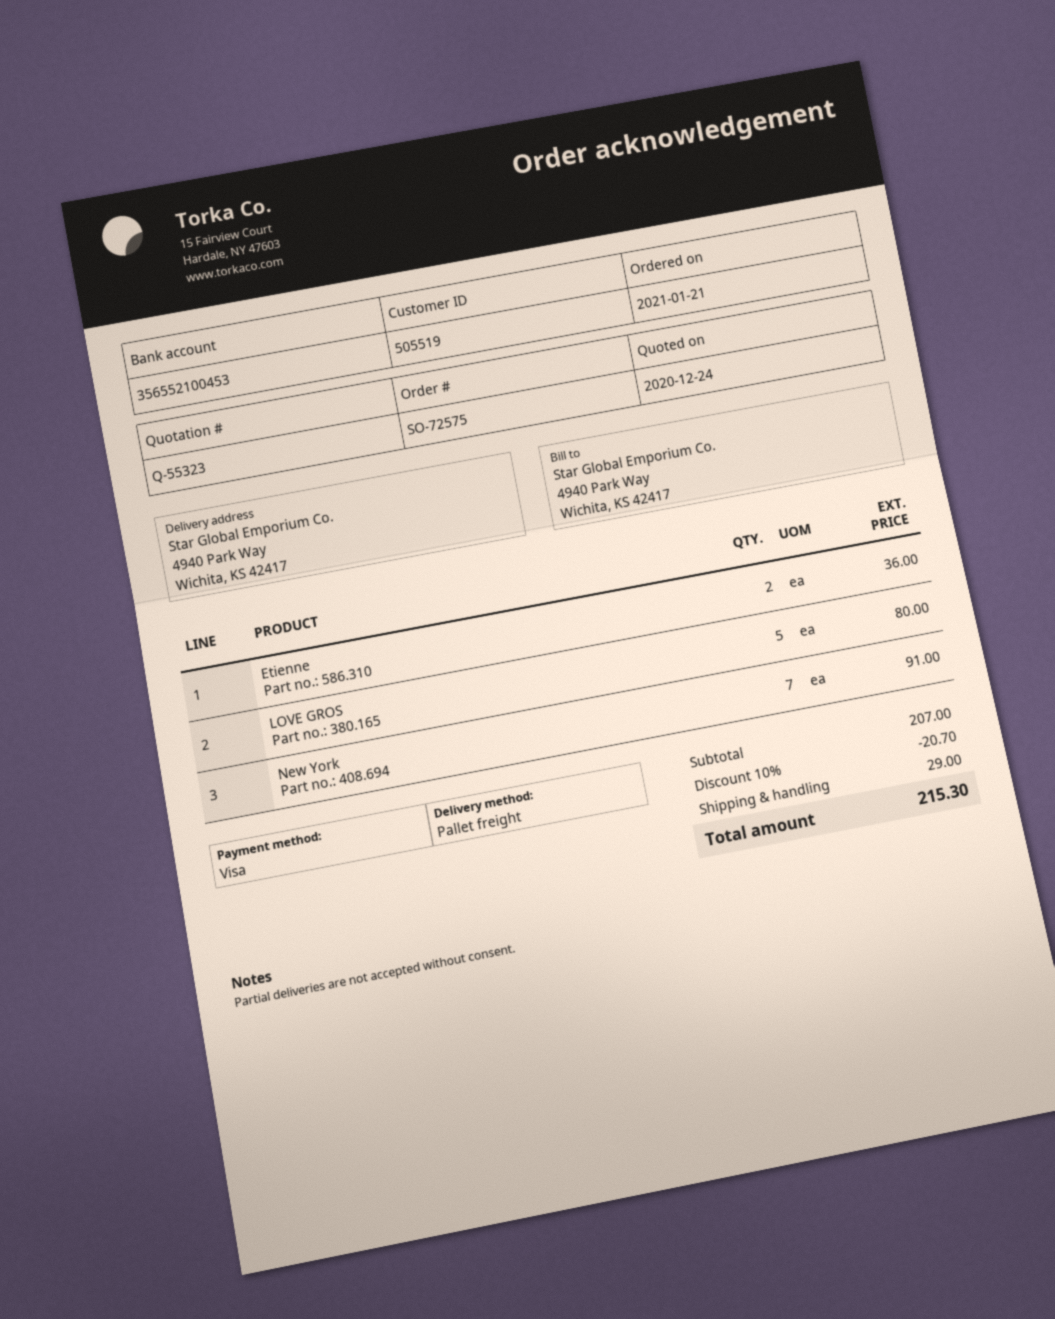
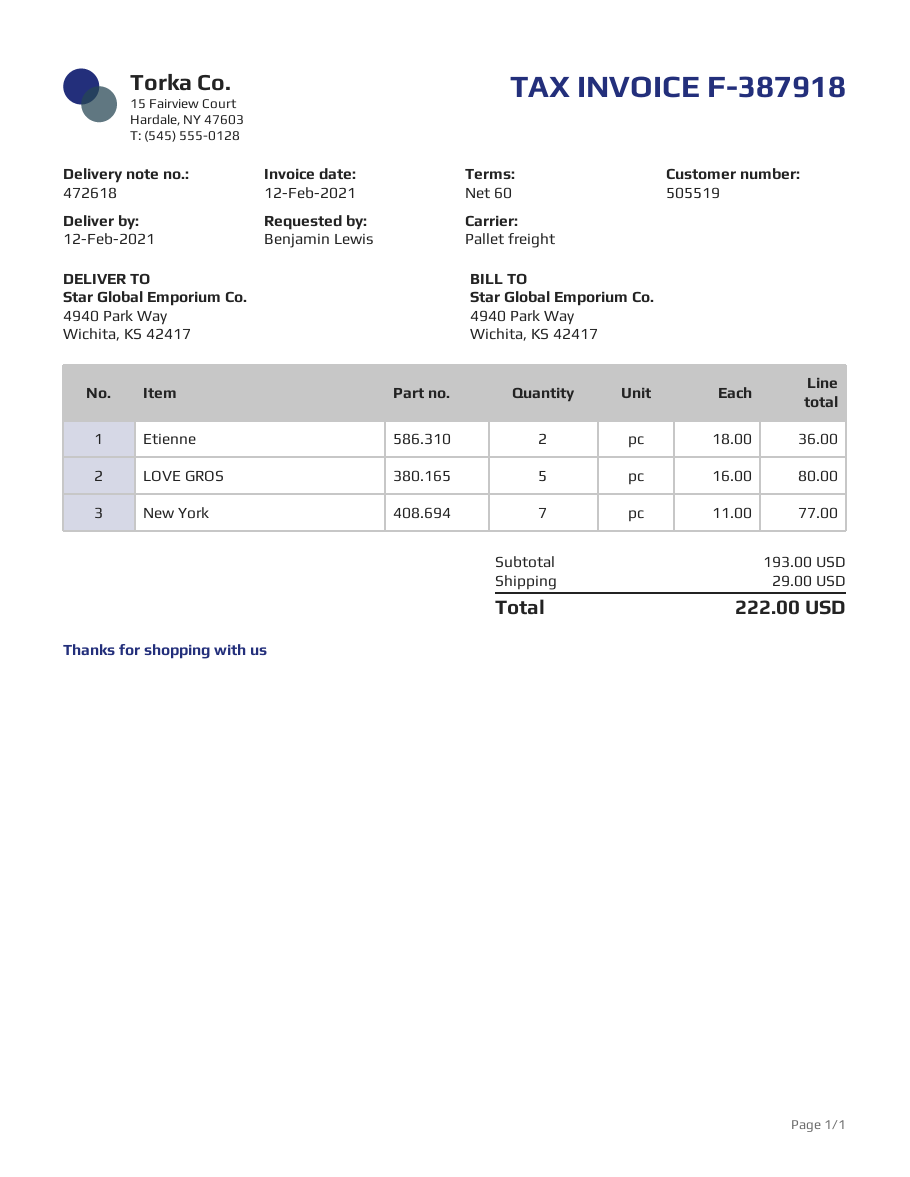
New York: 7 for 91.00 -> 7 for 77.00
subtotal: 207.00 -> 193.00
discount: 10% = 20.70 -> none
total: 215.30 -> 222.00

